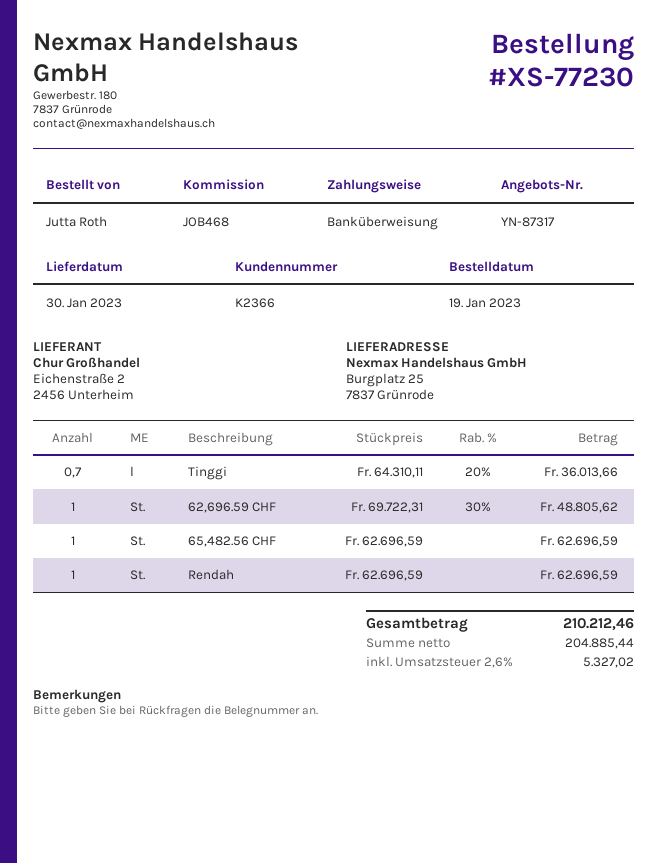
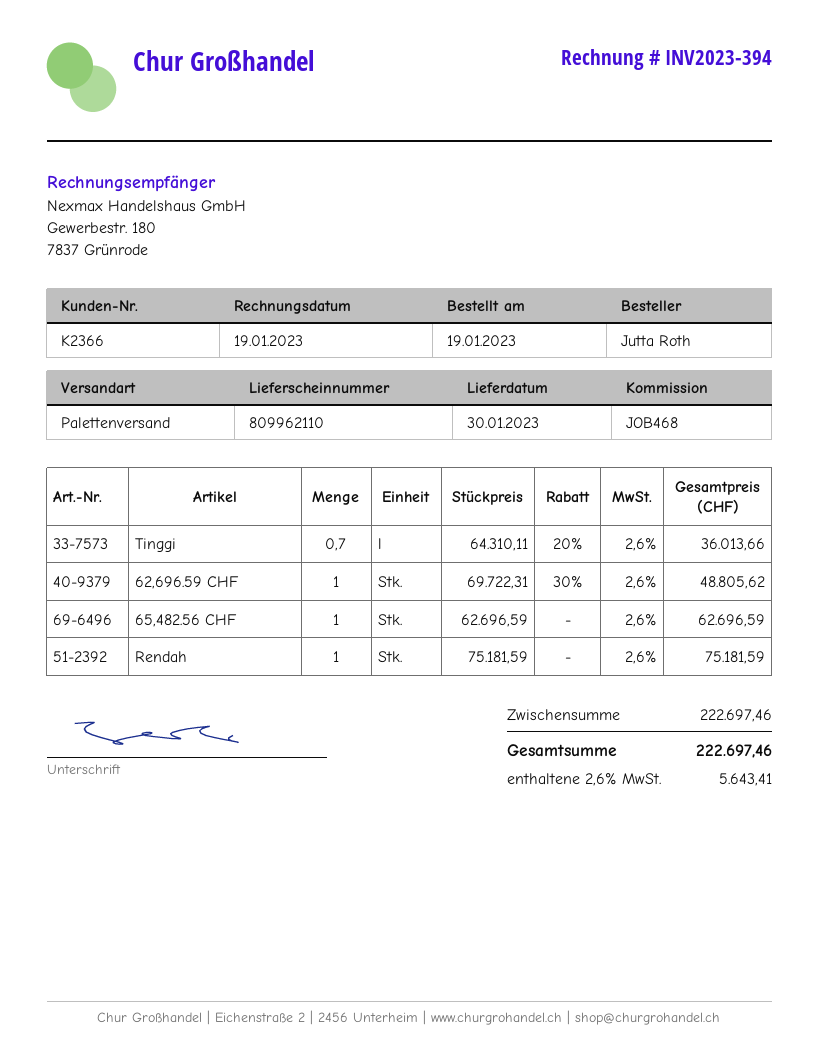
Rendah: 1 x 62696.59 = 62696.59 -> 1 x 75181.59 = 75181.59
tax: 2.6% = 5327.02 -> 2.6% = 5643.41
total: 210212.46 -> 222697.46

